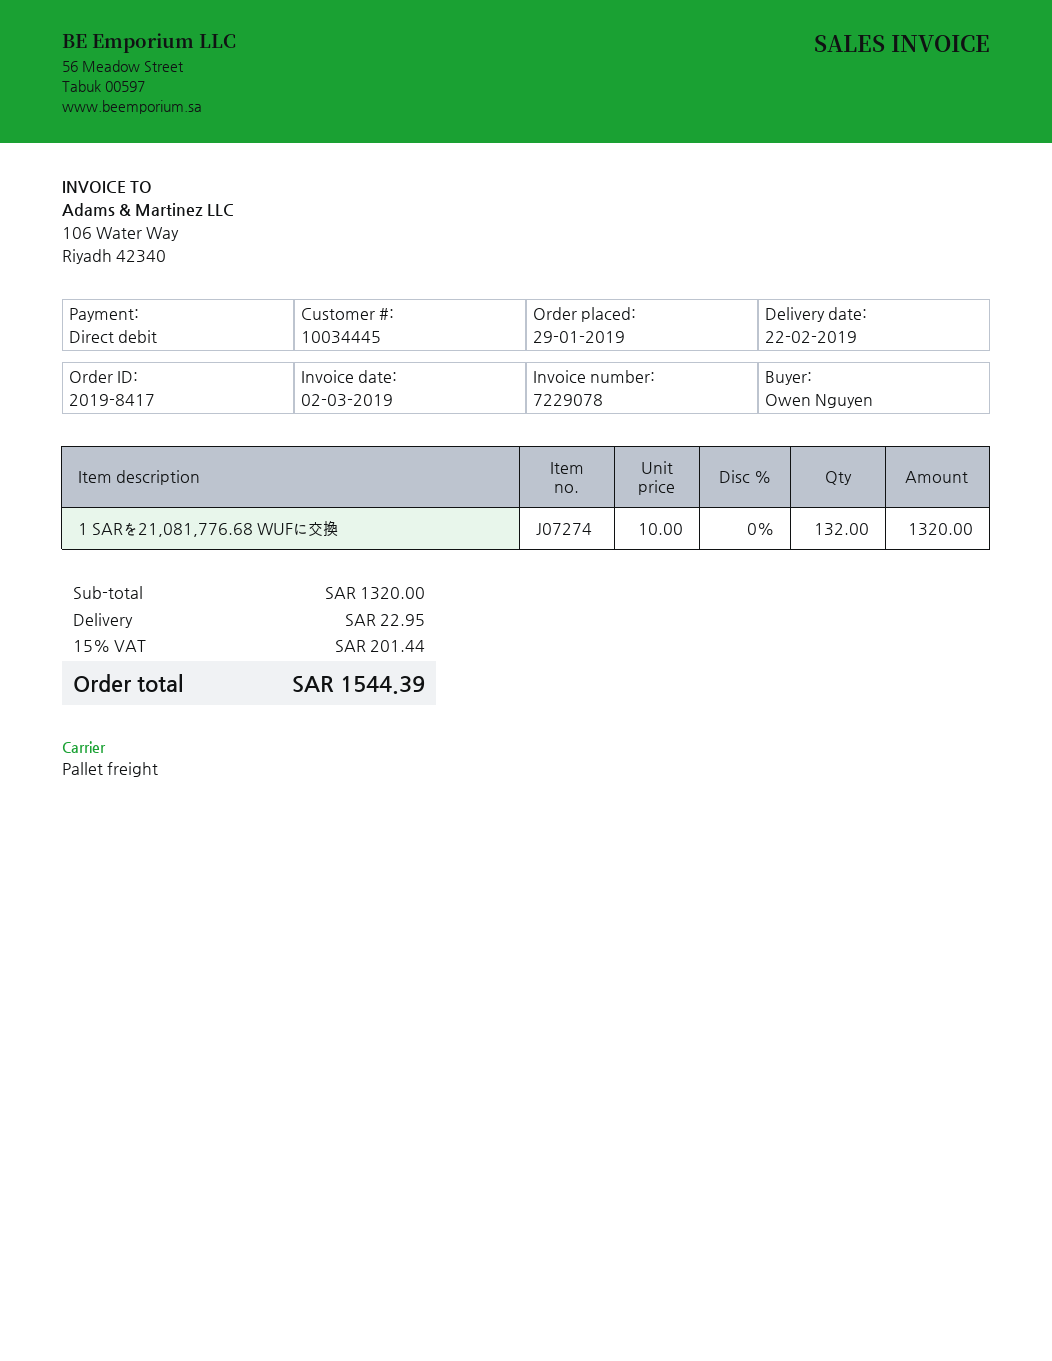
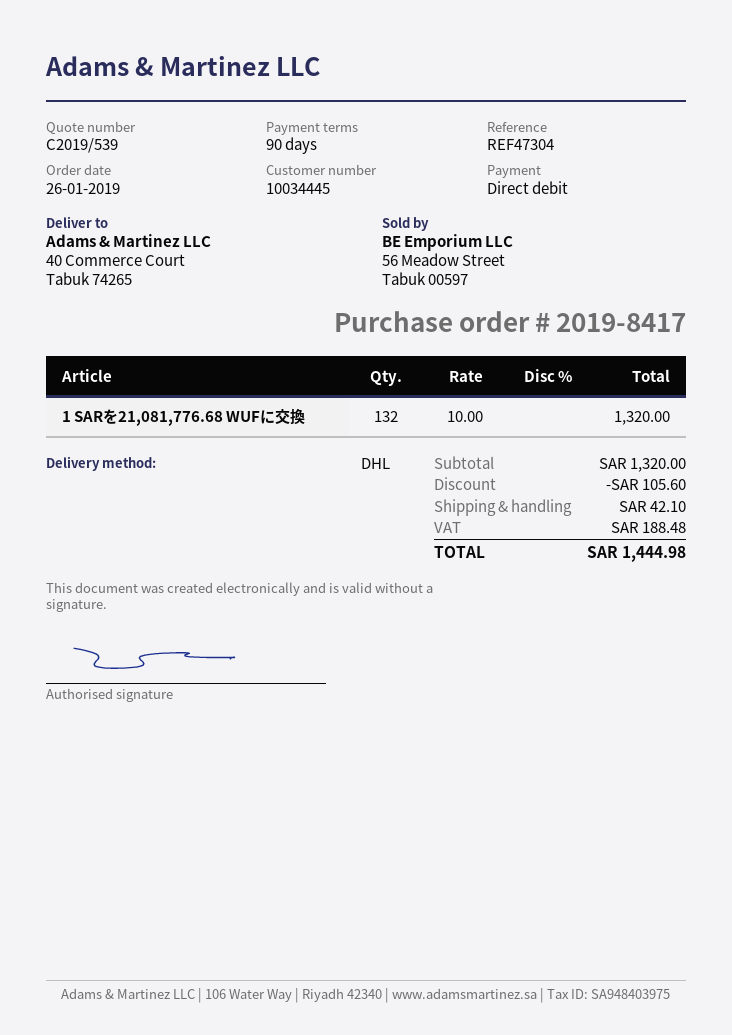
order date: 2019-01-29 -> 2019-01-26
shipping method: pallet freight -> DHL
discount: none -> 105.60
shipping: 22.95 -> 42.10
tax: 201.44 -> 188.48
total: 1544.39 -> 1444.98

